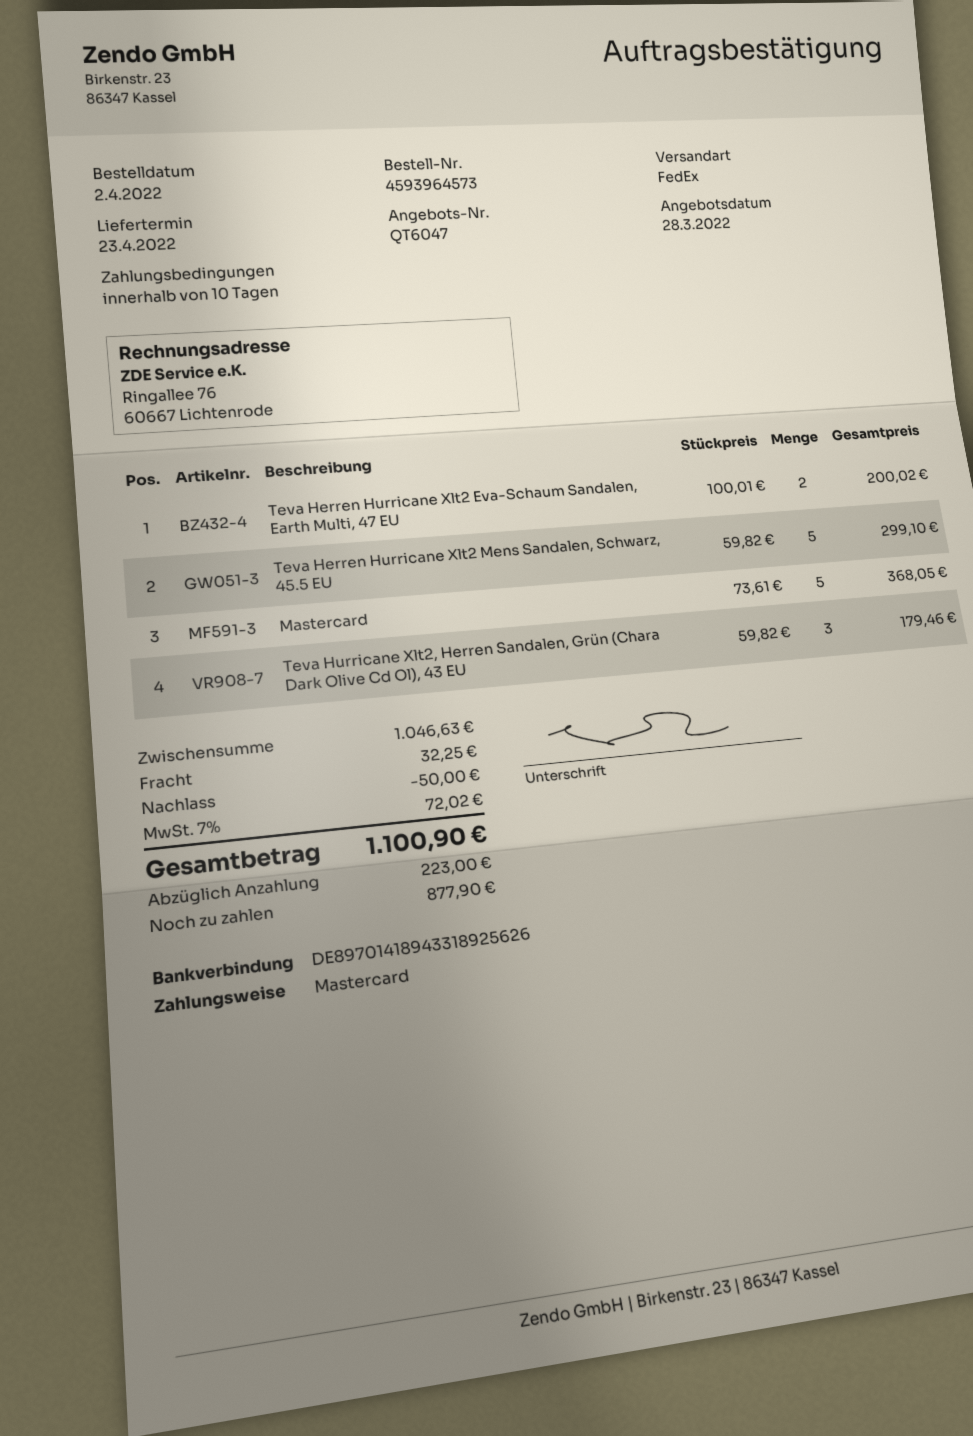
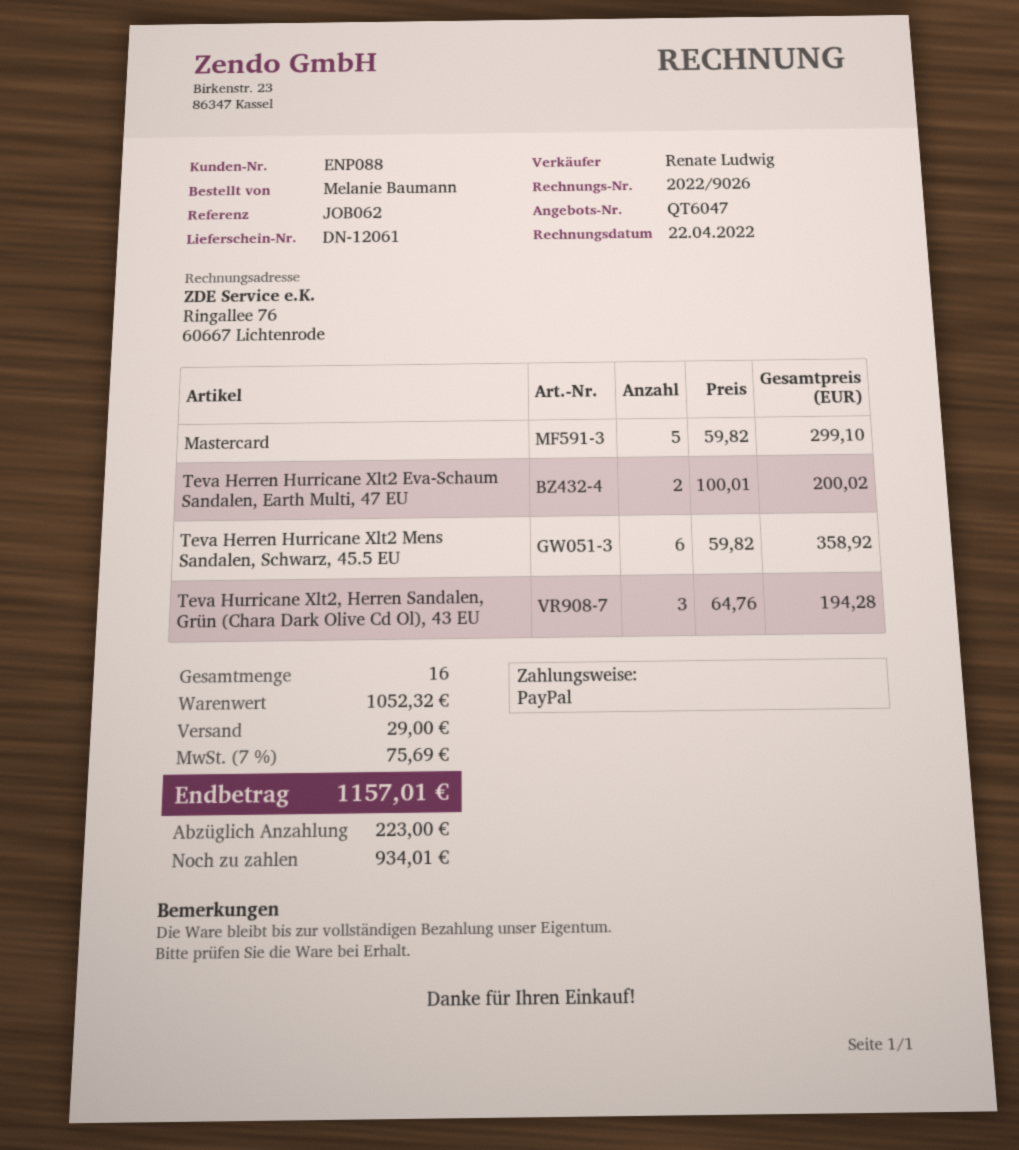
payment method: Mastercard -> PayPal
Teva Herren Hurricane Xlt2 Mens Sandalen, Schwarz, 45.5 EU: 5 x 59.82 = 299.10 -> 6 x 59.82 = 358.92
Mastercard: 5 x 73.61 = 368.05 -> 5 x 59.82 = 299.10
Teva Hurricane Xlt2, Herren Sandalen, Grün (Chara Dark Olive Cd Ol), 43 EU: 3 x 59.82 = 179.46 -> 3 x 64.76 = 194.28
subtotal: 1046.63 -> 1052.32
discount: 50.00 -> none
shipping: 32.25 -> 29.00
tax: 7% = 72.02 -> 7% = 75.69
total: 1100.90 -> 1157.01
balance: 877.90 -> 934.01

